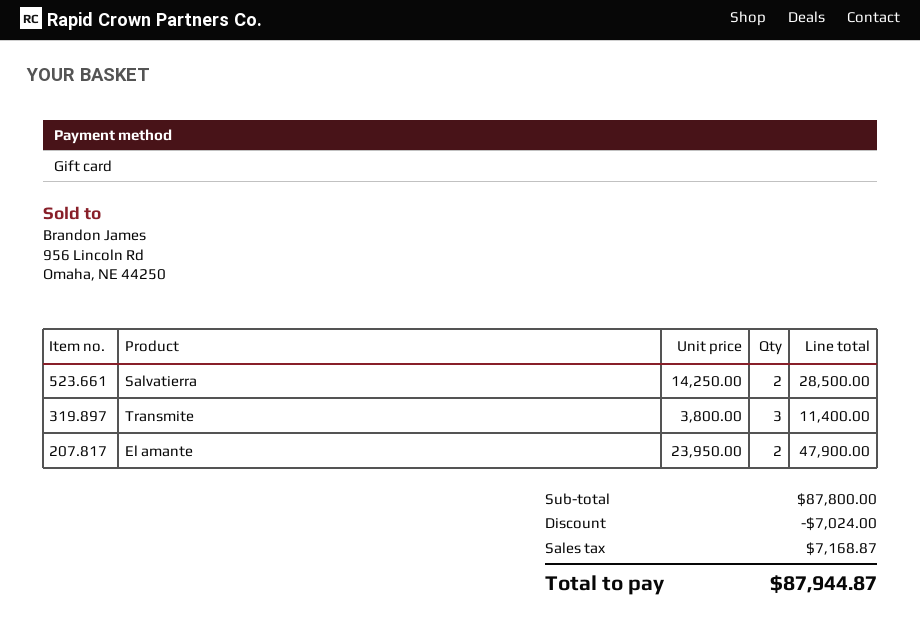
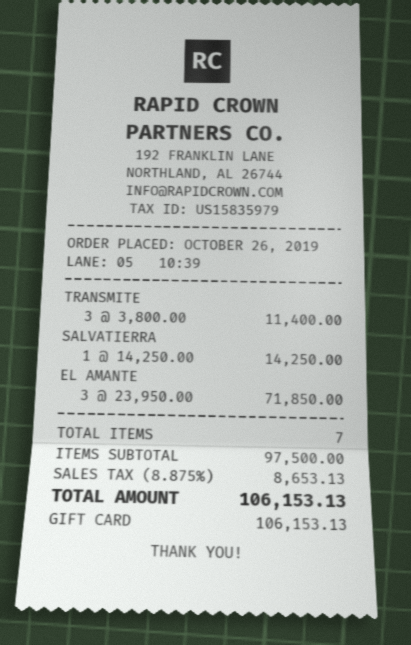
Salvatierra: 2 x 14250.00 = 28500.00 -> 1 x 14250.00 = 14250.00
El amante: 2 x 23950.00 = 47900.00 -> 3 x 23950.00 = 71850.00
subtotal: 87800.00 -> 97500.00
discount: 7024.00 -> none
tax: 7168.87 -> 8653.13
total: 87944.87 -> 106153.13

